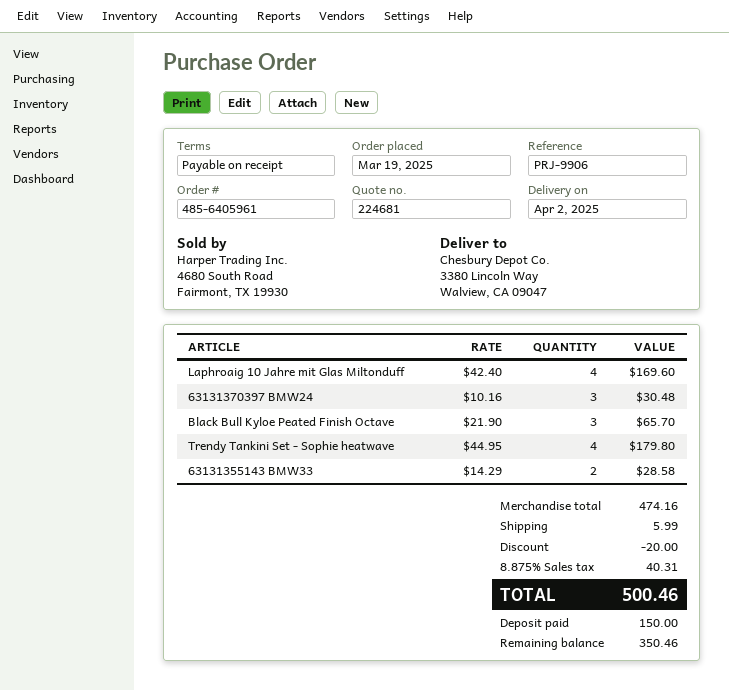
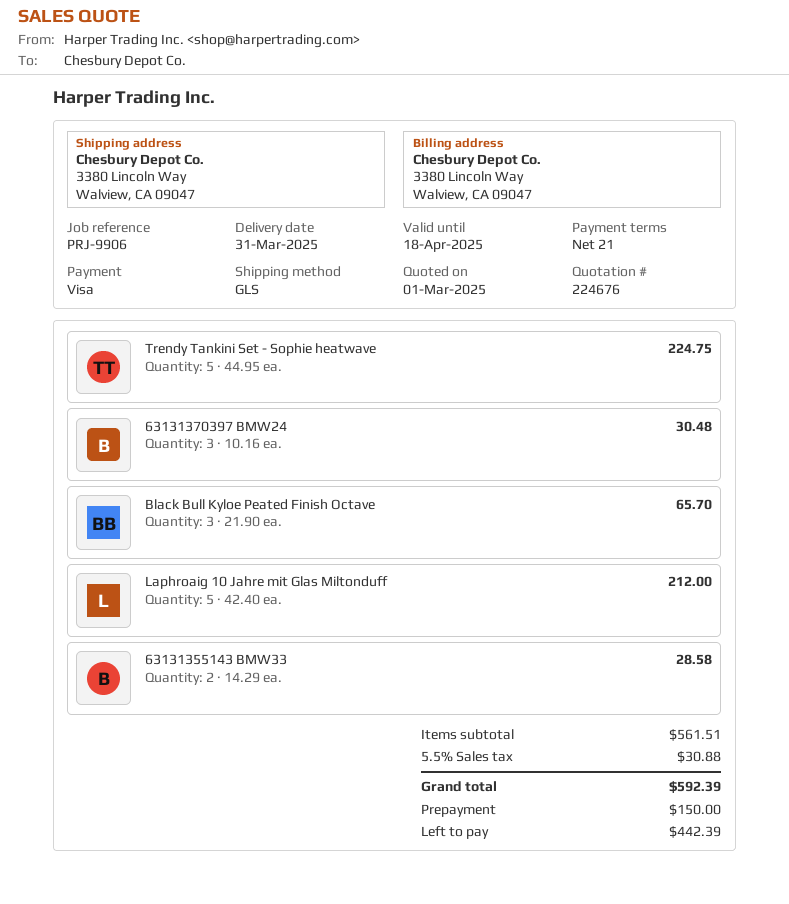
quote number: 224681 -> 224676
delivery date: 2025-04-02 -> 2025-03-31
payment terms: on receipt -> 21 days
Laphroaig 10 Jahre mit Glas Miltonduff: 4 x 42.40 = 169.60 -> 5 x 42.40 = 212.00
Trendy Tankini Set - Sophie heatwave: 4 x 44.95 = 179.80 -> 5 x 44.95 = 224.75
subtotal: 474.16 -> 561.51
discount: 20.00 -> none
shipping: 5.99 -> none
tax: 8.875% = 40.31 -> 5.5% = 30.88
total: 500.46 -> 592.39
balance: 350.46 -> 442.39

